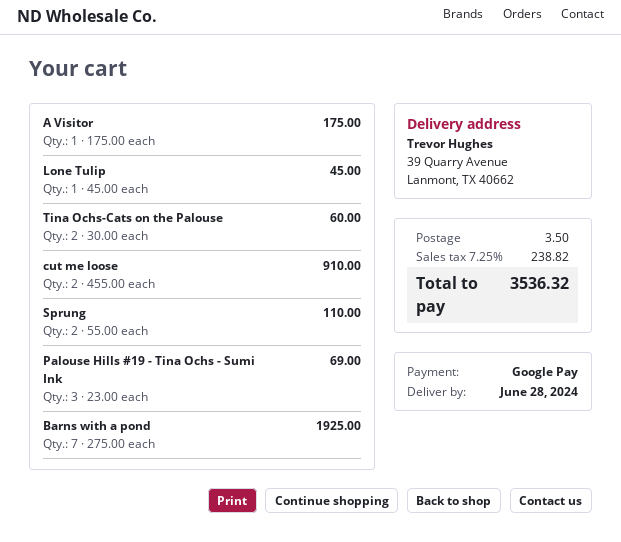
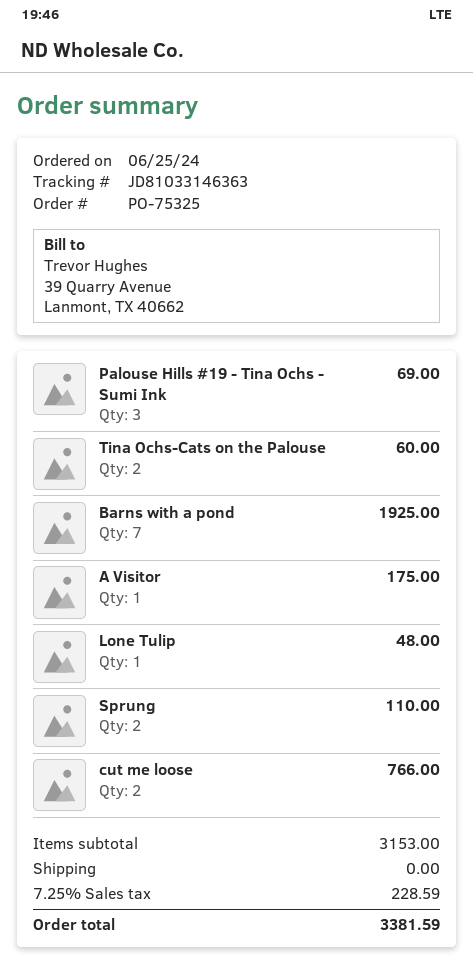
Lone Tulip: 1 for 45.00 -> 1 for 48.00
cut me loose: 2 for 910.00 -> 2 for 766.00
shipping: 3.50 -> 0.00
tax: 7.25% = 238.82 -> 7.25% = 228.59
total: 3536.32 -> 3381.59

